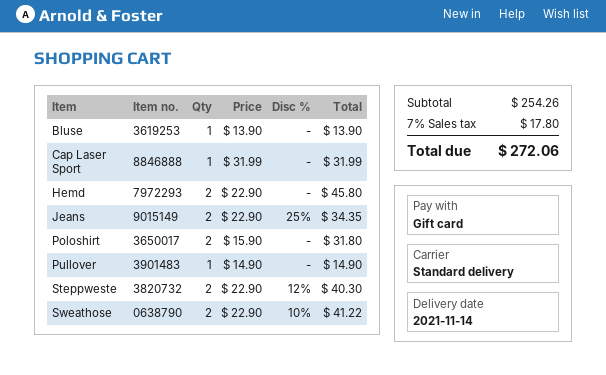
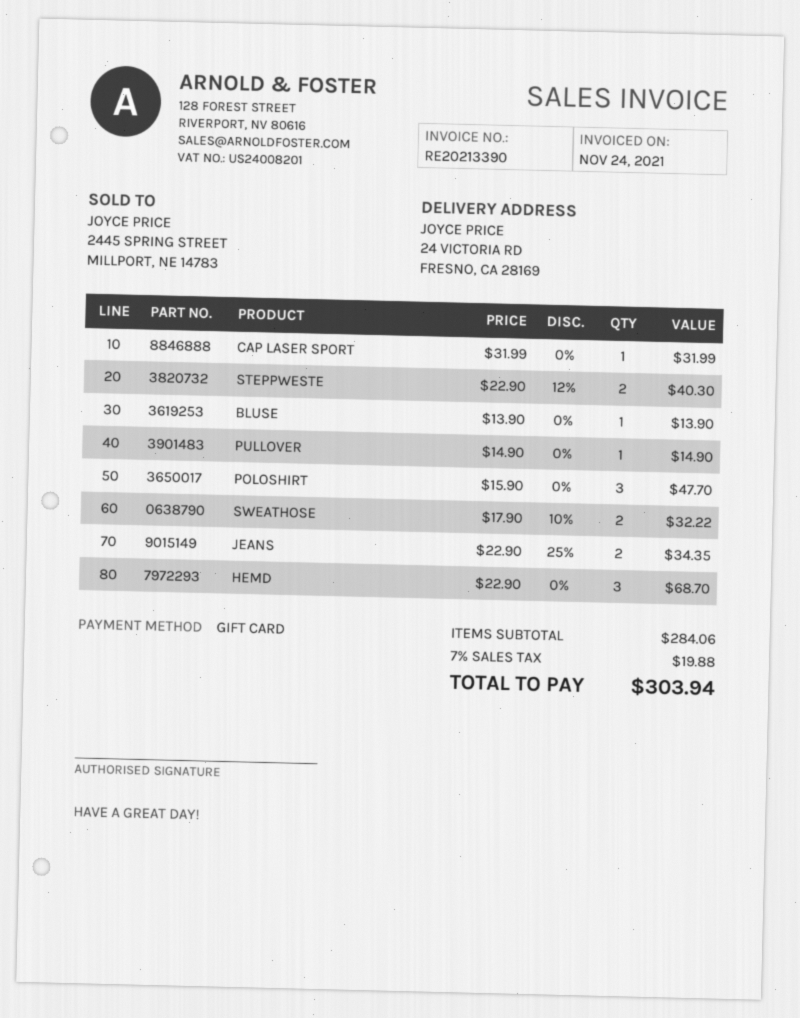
Hemd: 2 x 22.90 = 45.80 -> 3 x 22.90 = 68.70
Poloshirt: 2 x 15.90 = 31.80 -> 3 x 15.90 = 47.70
Sweathose: 2 x 22.90 - 10% = 41.22 -> 2 x 17.90 - 10% = 32.22
subtotal: 254.26 -> 284.06
tax: 7% = 17.80 -> 7% = 19.88
total: 272.06 -> 303.94

